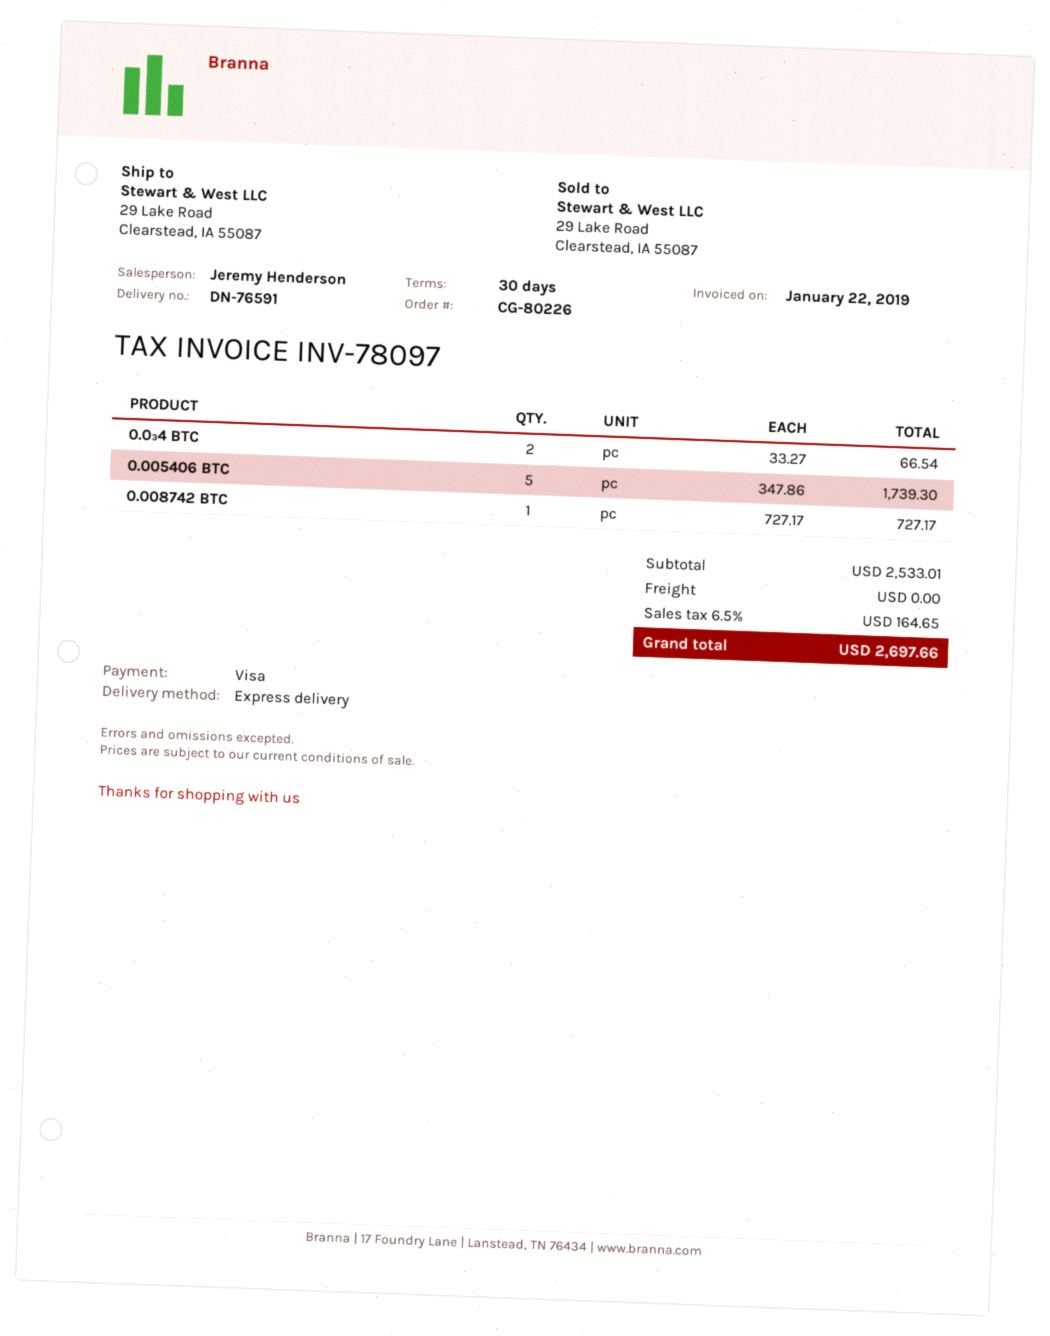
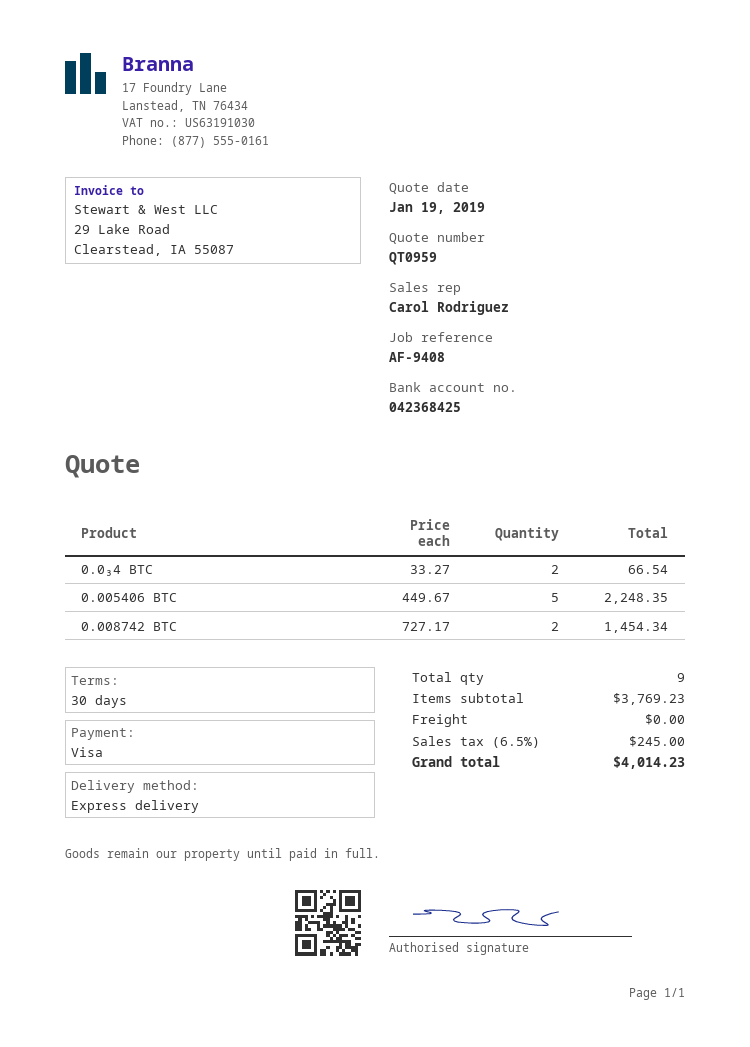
sales rep: Jeremy Henderson -> Carol Rodriguez
0.005406 BTC: 5 x 347.86 = 1739.30 -> 5 x 449.67 = 2248.35
0.008742 BTC: 1 x 727.17 = 727.17 -> 2 x 727.17 = 1454.34
subtotal: 2533.01 -> 3769.23
tax: 6.5% = 164.65 -> 6.5% = 245.00
total: 2697.66 -> 4014.23

